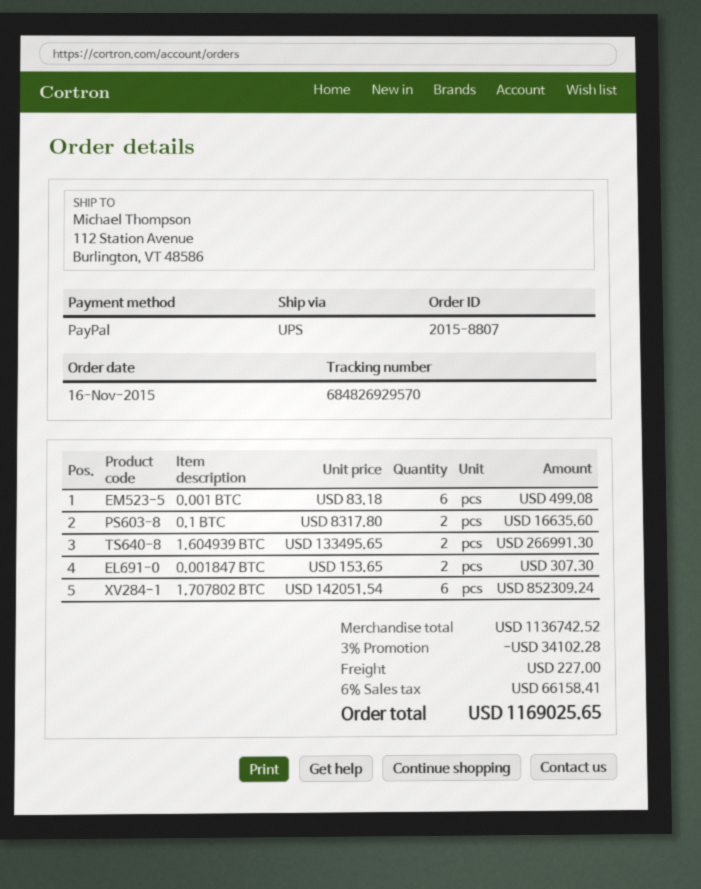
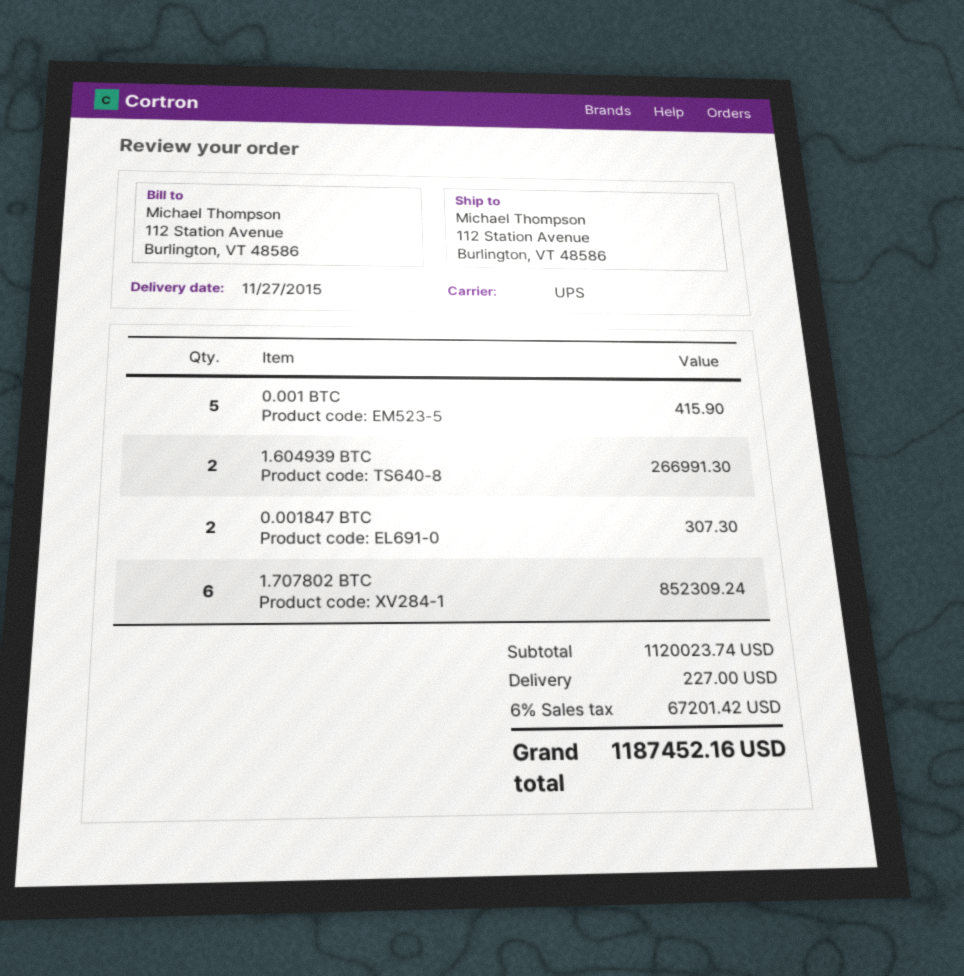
0.001 BTC: 6 for 499.08 -> 5 for 415.90
0.1 BTC: 2 for 16635.60 -> none
subtotal: 1136742.52 -> 1120023.74
discount: 3% = 34102.28 -> none
tax: 6% = 66158.41 -> 6% = 67201.42
total: 1169025.65 -> 1187452.16

